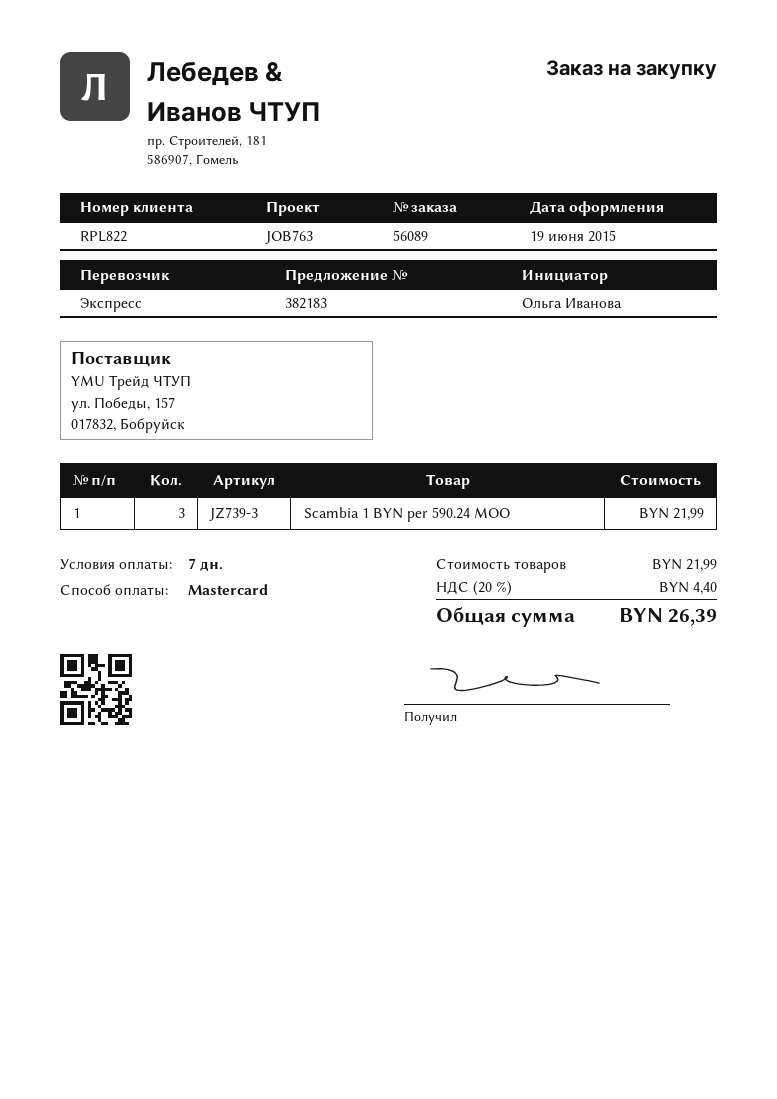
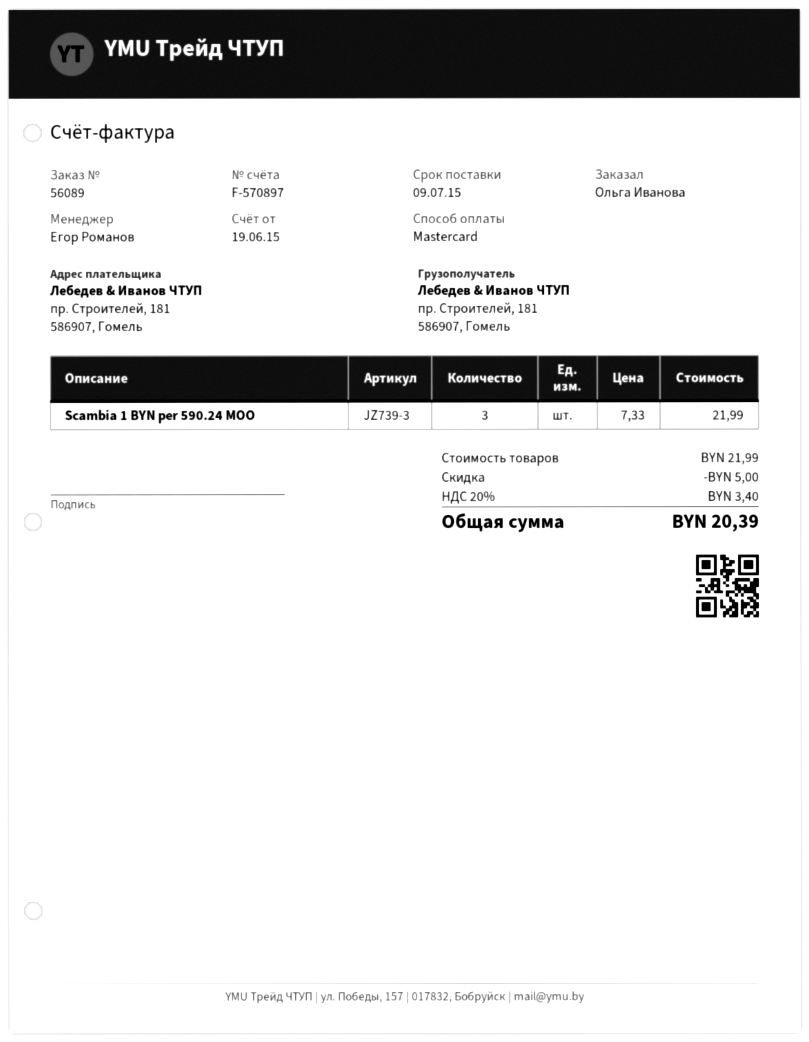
discount: none -> 5.00
tax: 20% = 4.40 -> 20% = 3.40
total: 26.39 -> 20.39

